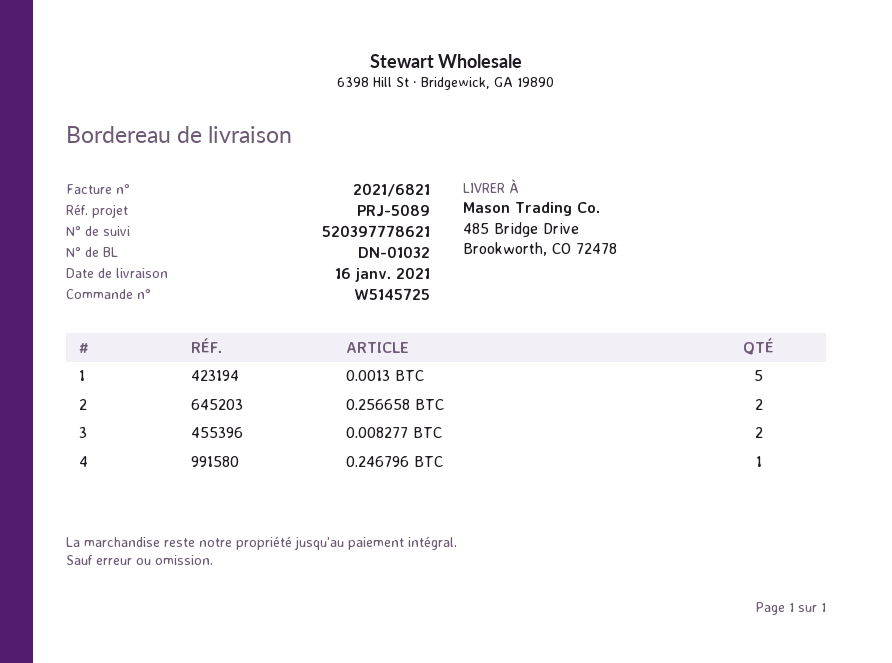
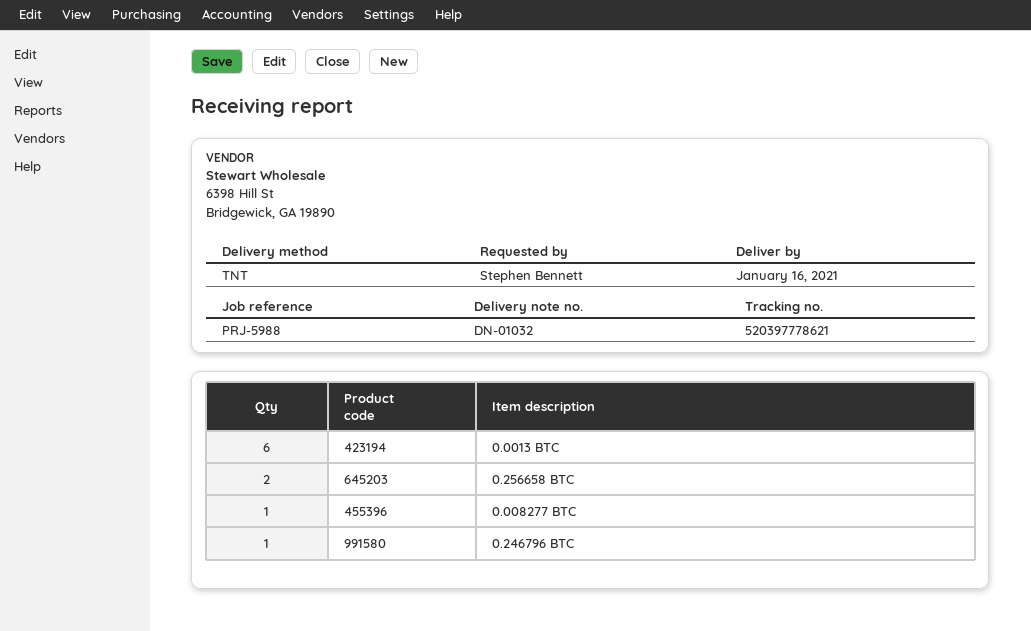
reference: PRJ-5089 -> PRJ-5988
0.0013 BTC: 5 -> 6
0.008277 BTC: 2 -> 1

